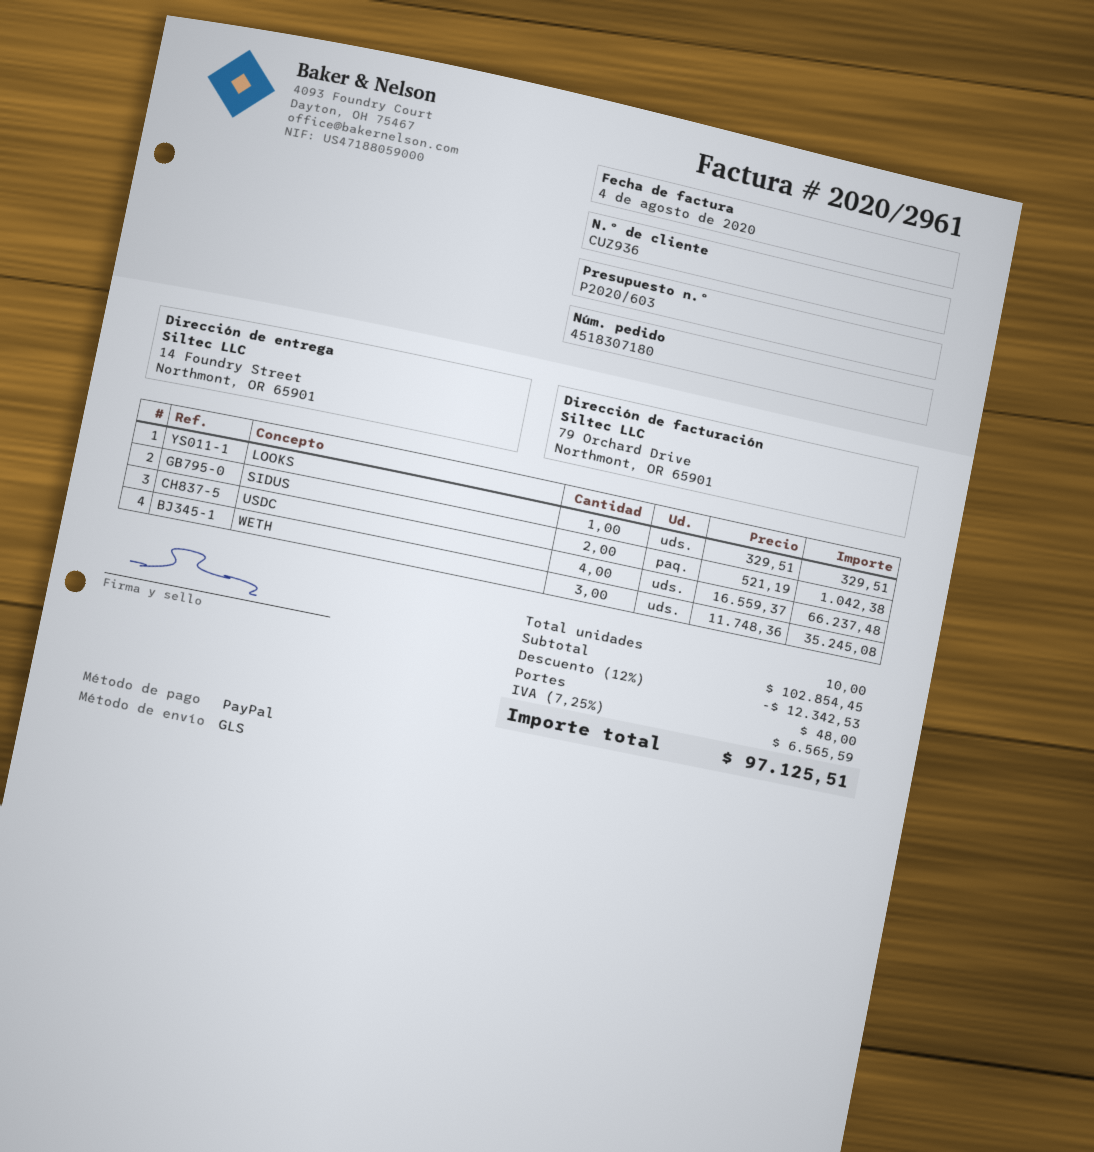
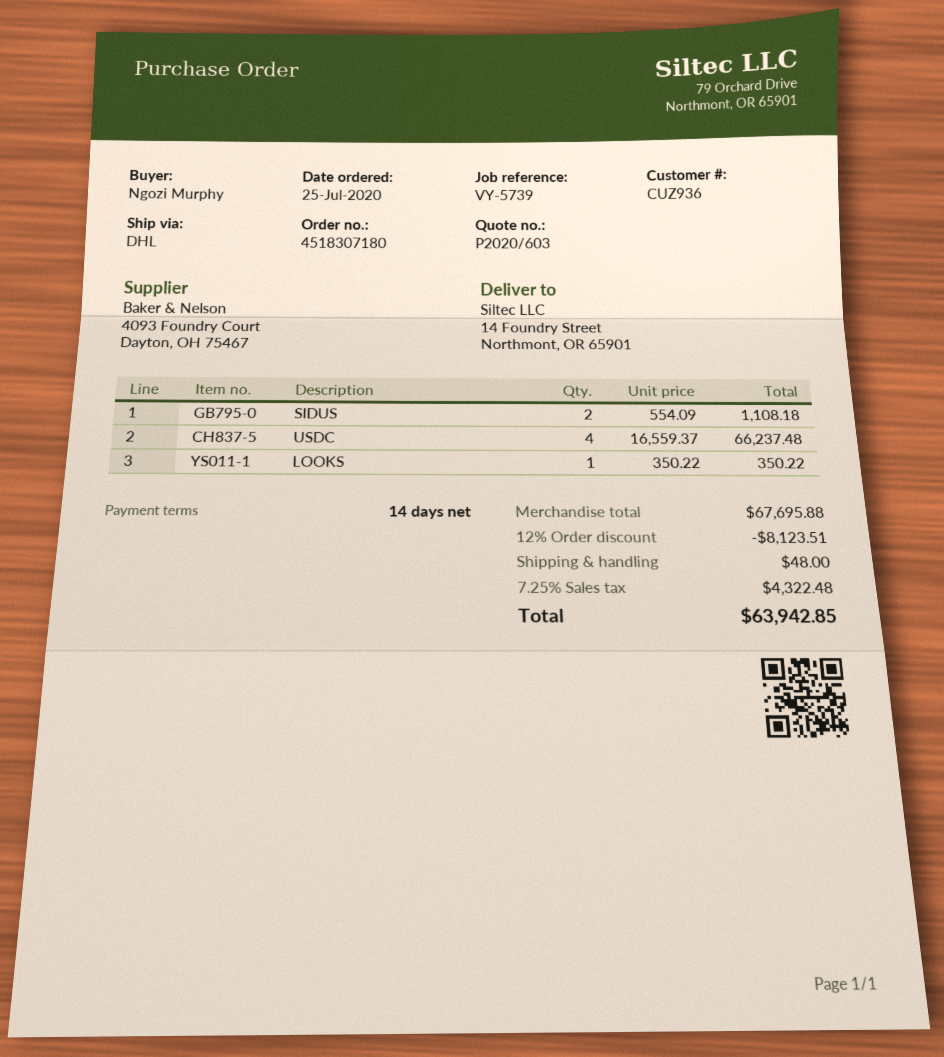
shipping method: GLS -> DHL
LOOKS: 1 x 329.51 = 329.51 -> 1 x 350.22 = 350.22
SIDUS: 2 x 521.19 = 1042.38 -> 2 x 554.09 = 1108.18
WETH: 3 x 11748.36 = 35245.08 -> none
subtotal: 102854.45 -> 67695.88
discount: 12% = 12342.53 -> 12% = 8123.51
tax: 7.25% = 6565.59 -> 7.25% = 4322.48
total: 97125.51 -> 63942.85

